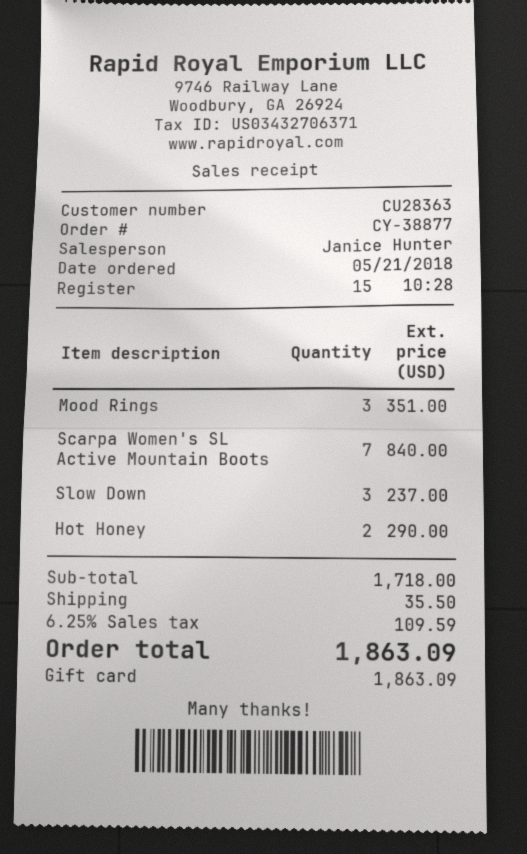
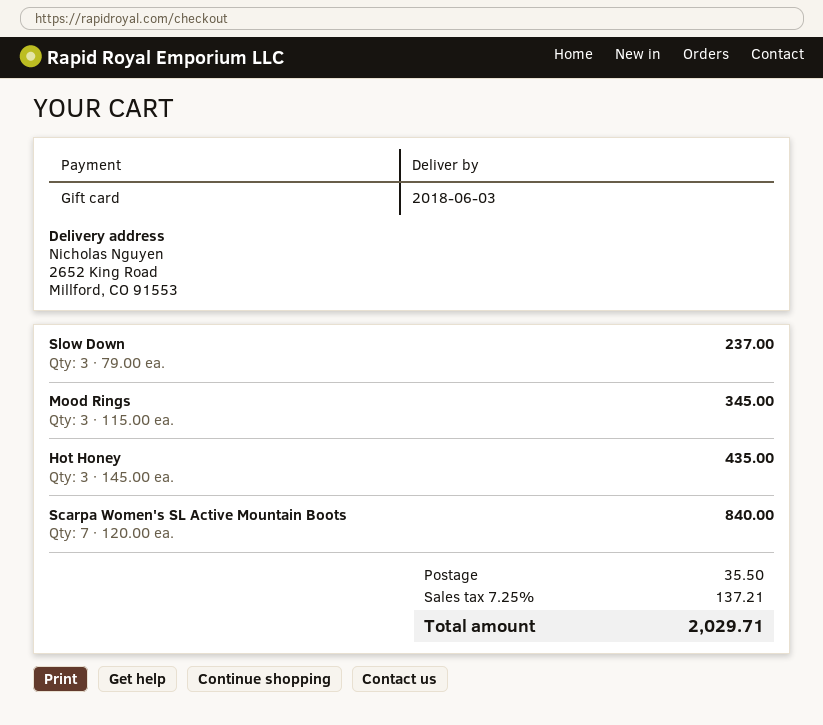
Mood Rings: 3 for 351.00 -> 3 for 345.00
Hot Honey: 2 for 290.00 -> 3 for 435.00
tax: 6.25% = 109.59 -> 7.25% = 137.21
total: 1863.09 -> 2029.71

